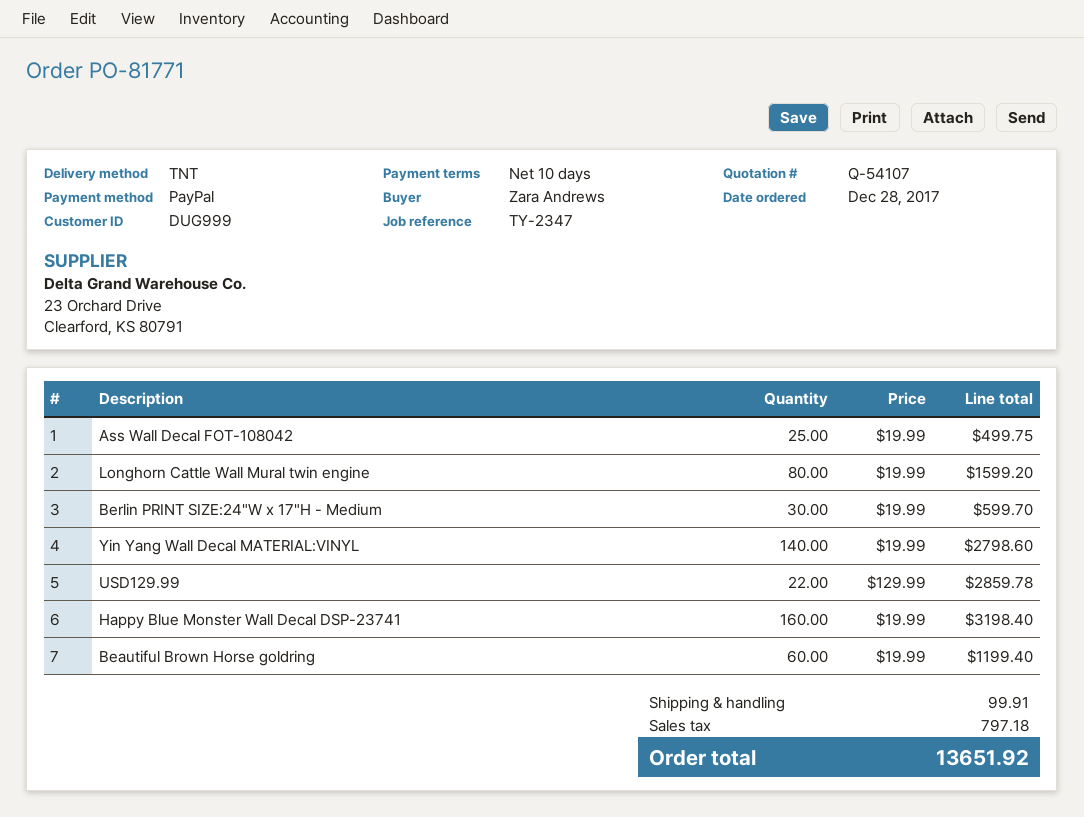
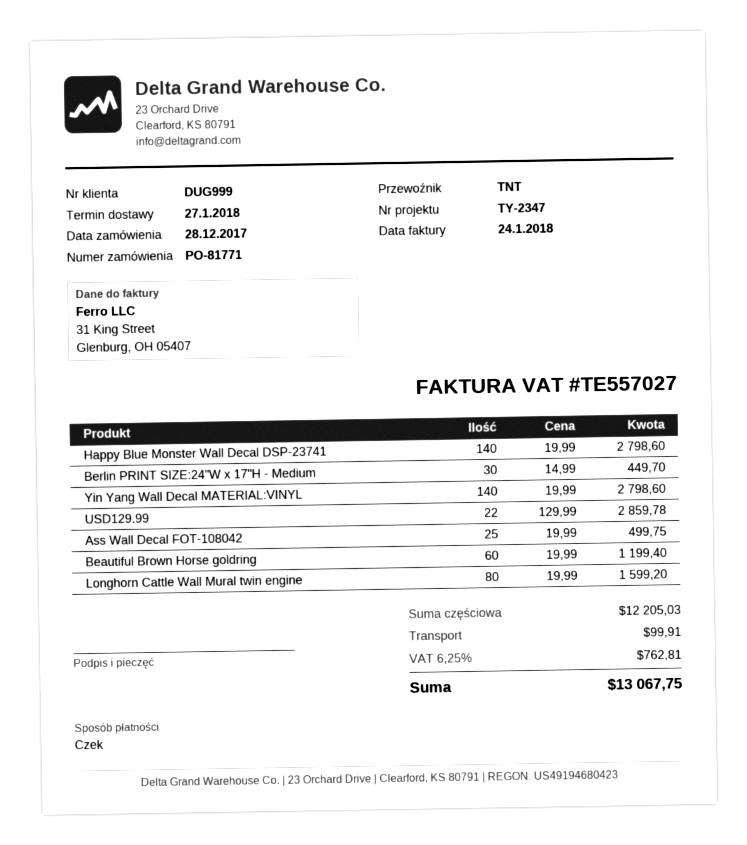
payment method: PayPal -> cheque
Berlin PRINT SIZE:24"W x 17"H - Medium: 30 x 19.99 = 599.70 -> 30 x 14.99 = 449.70
Happy Blue Monster Wall Decal DSP-23741: 160 x 19.99 = 3198.40 -> 140 x 19.99 = 2798.60
tax: 797.18 -> 762.81
total: 13651.92 -> 13067.75

